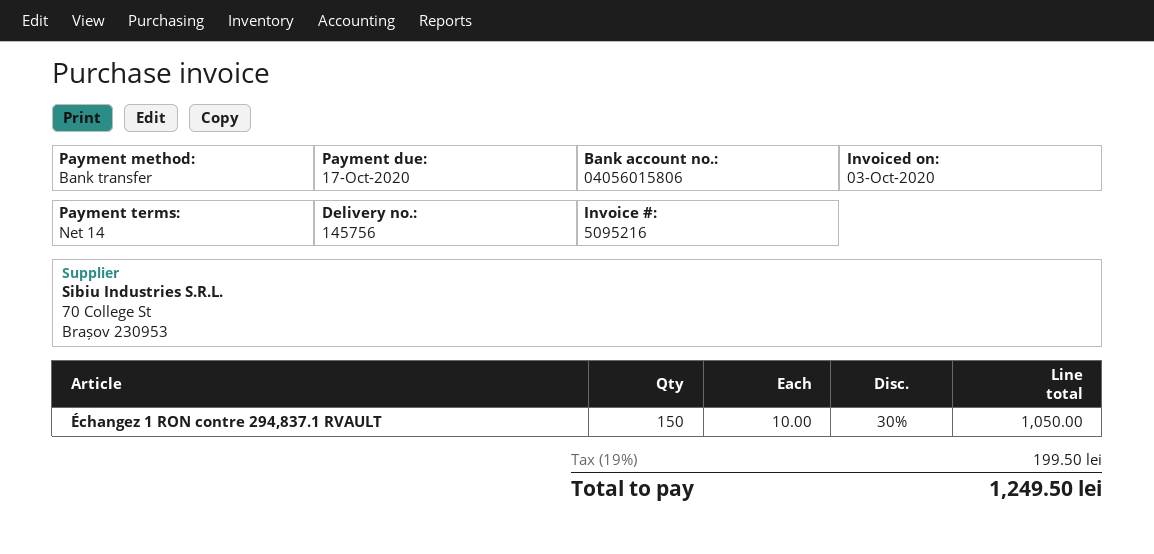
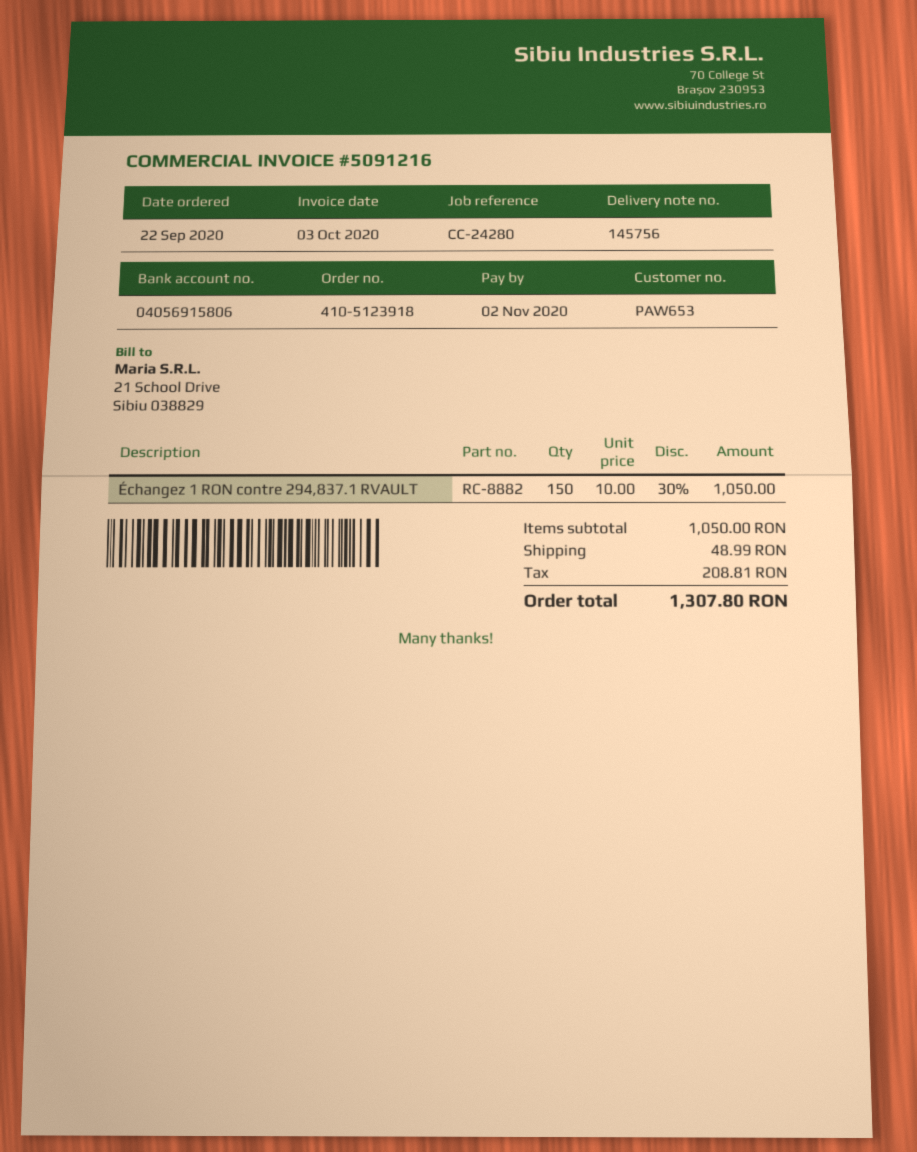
invoice number: 5095216 -> 5091216
due date: 2020-10-17 -> 2020-11-02
bank account: 04056015806 -> 04056915806
shipping: none -> 48.99
tax: 199.50 -> 208.81
total: 1249.50 -> 1307.80

